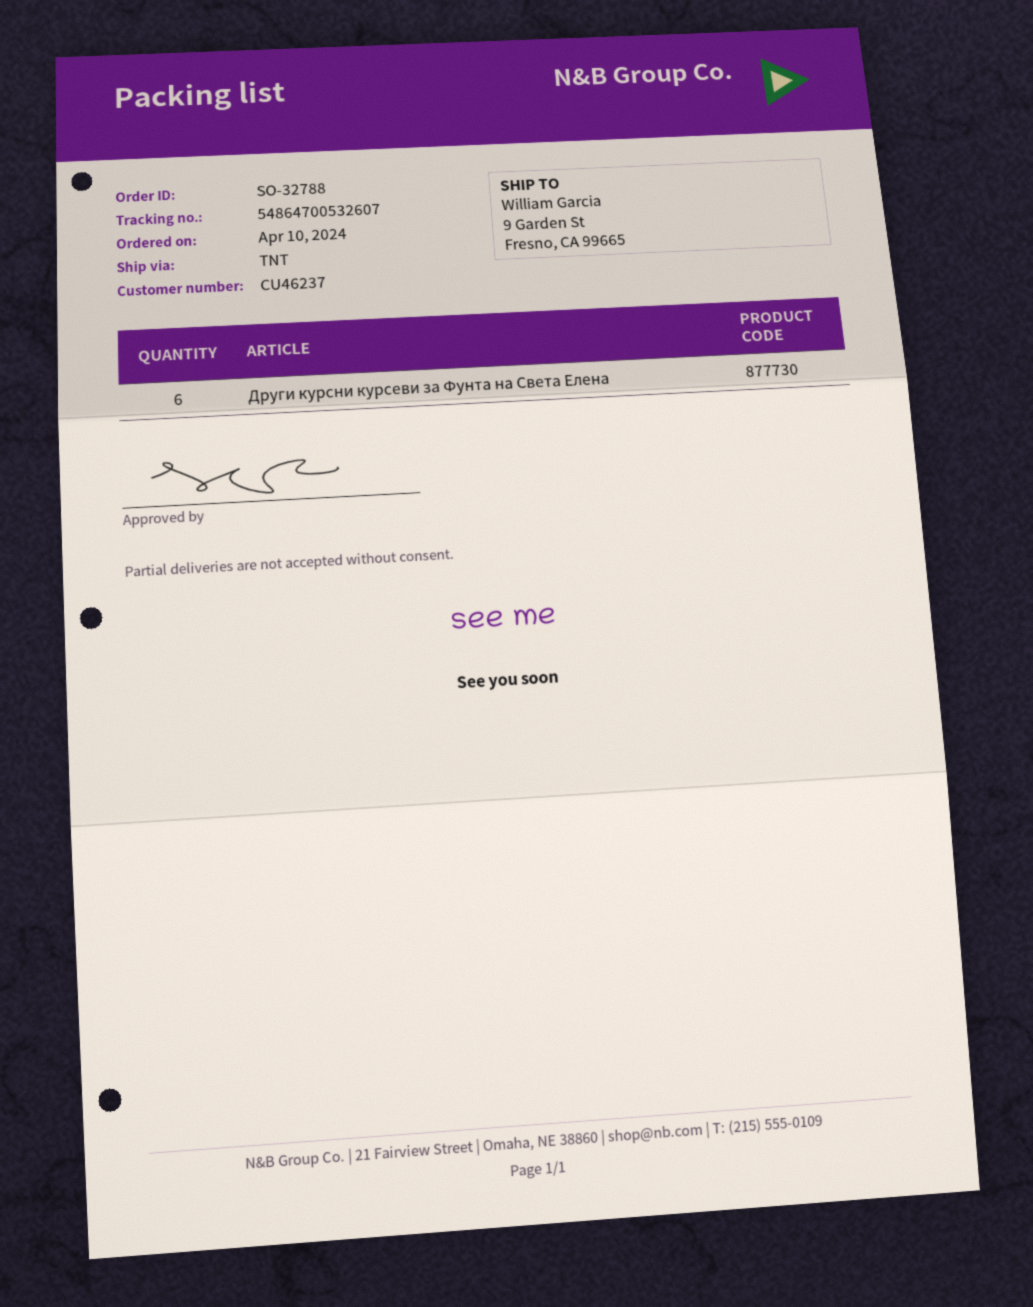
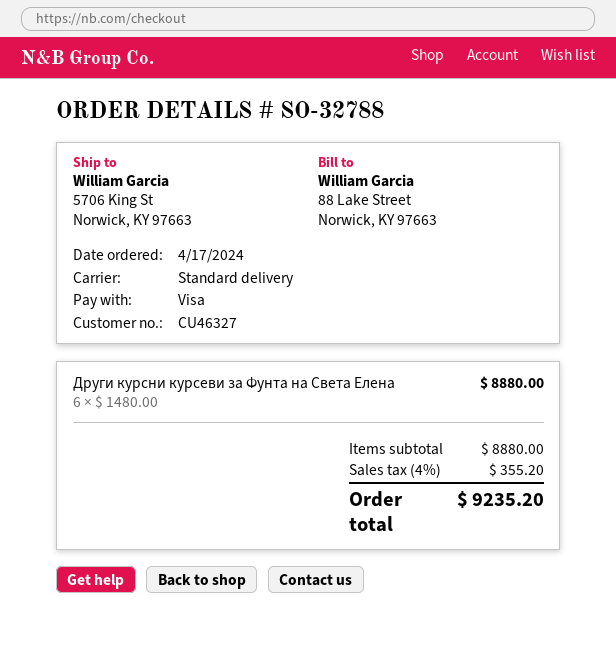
order date: 2024-04-10 -> 2024-04-17
customer number: CU46237 -> CU46327
shipping method: TNT -> standard
ship to: 9 Garden St, Fresno, CA 99665 -> 5706 King St, Norwick, KY 97663

